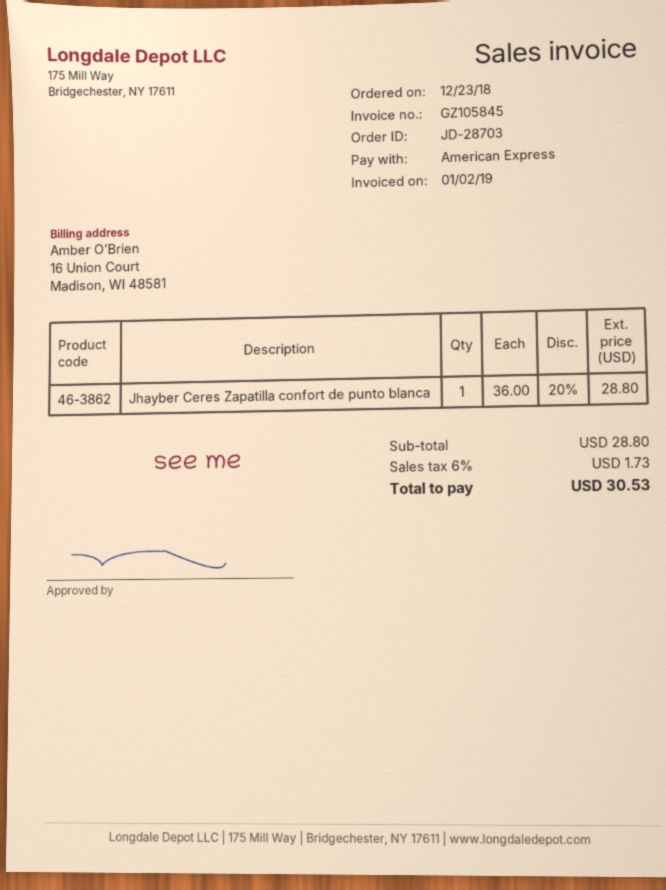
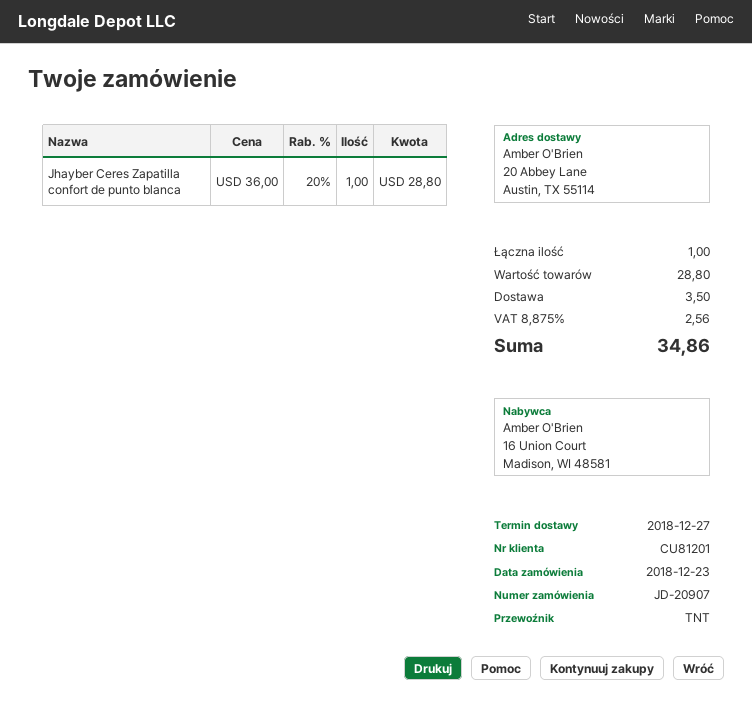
order number: JD-28703 -> JD-20907
shipping: none -> 3.50
tax: 6% = 1.73 -> 8.875% = 2.56
total: 30.53 -> 34.86

